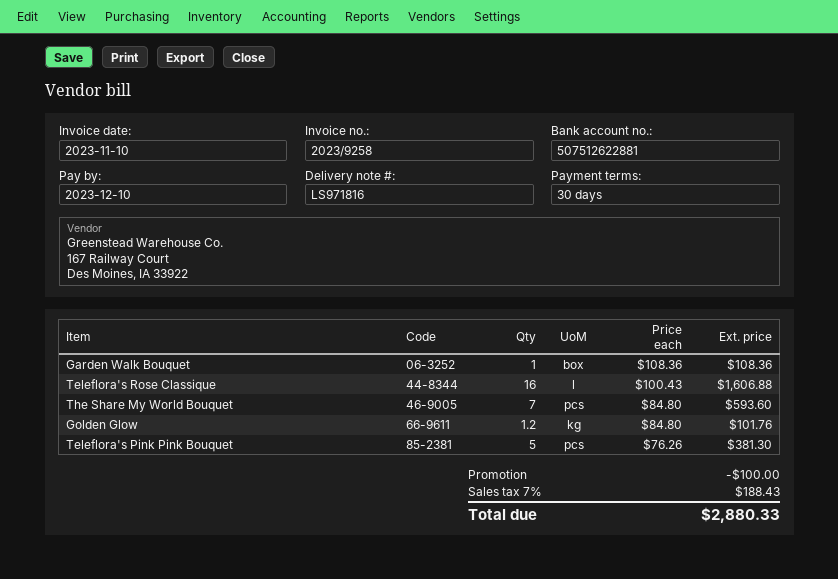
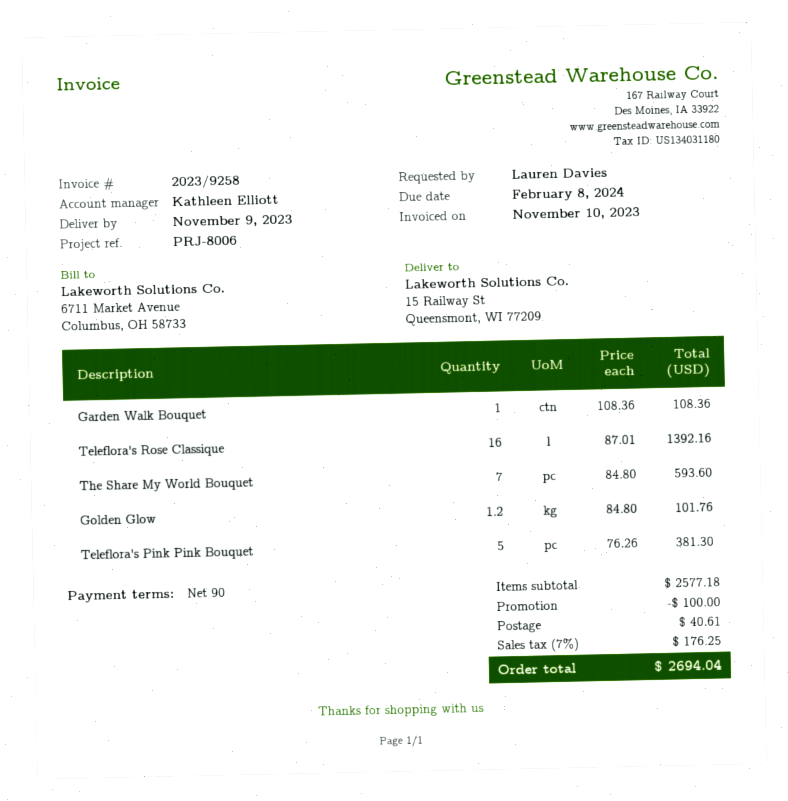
payment terms: 30 days -> 90 days
due date: 2023-12-10 -> 2024-02-08
Teleflora's Rose Classique: 16 x 100.43 = 1606.88 -> 16 x 87.01 = 1392.16
shipping: none -> 40.61
tax: 7% = 188.43 -> 7% = 176.25
total: 2880.33 -> 2694.04

